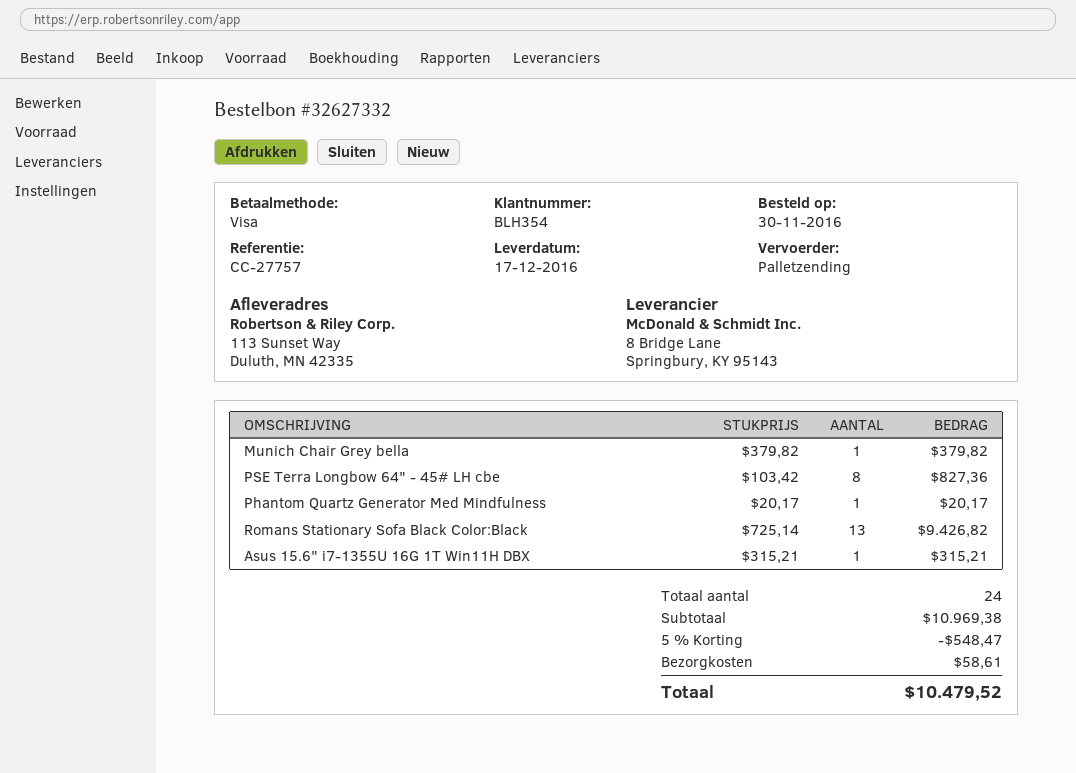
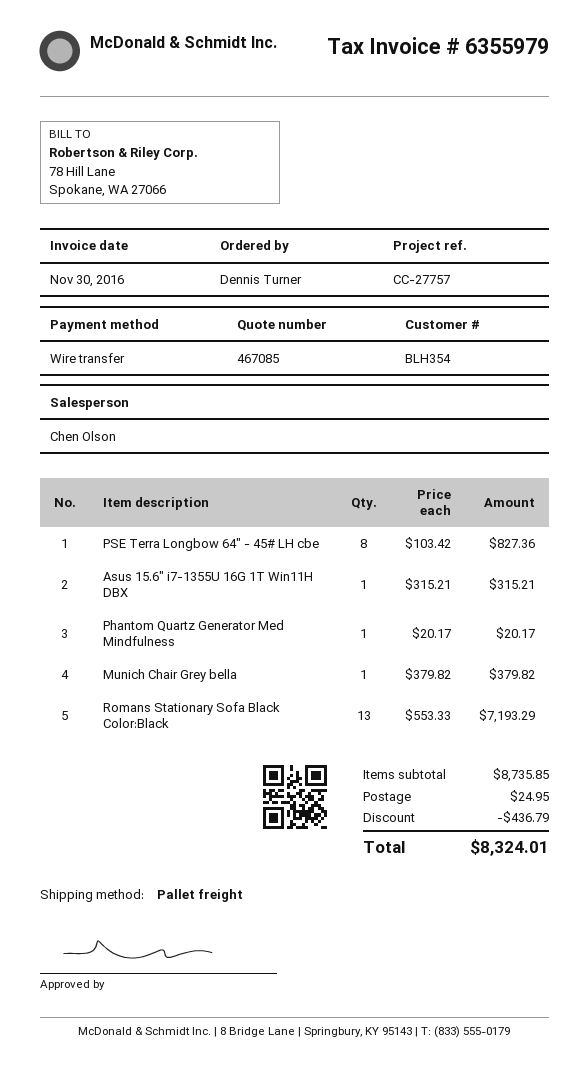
payment method: Visa -> bank transfer
Romans Stationary Sofa Black Color:Black: 13 x 725.14 = 9426.82 -> 13 x 553.33 = 7193.29
subtotal: 10969.38 -> 8735.85
discount: 548.47 -> 436.79
shipping: 58.61 -> 24.95
total: 10479.52 -> 8324.01

